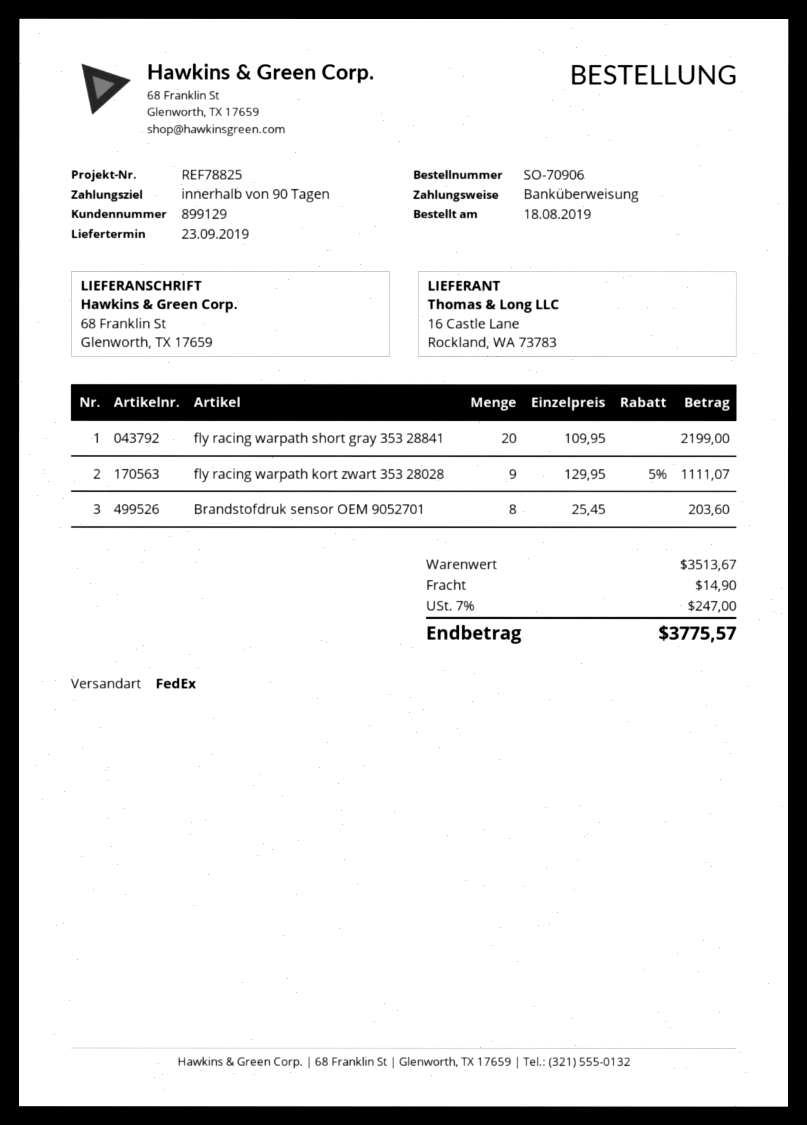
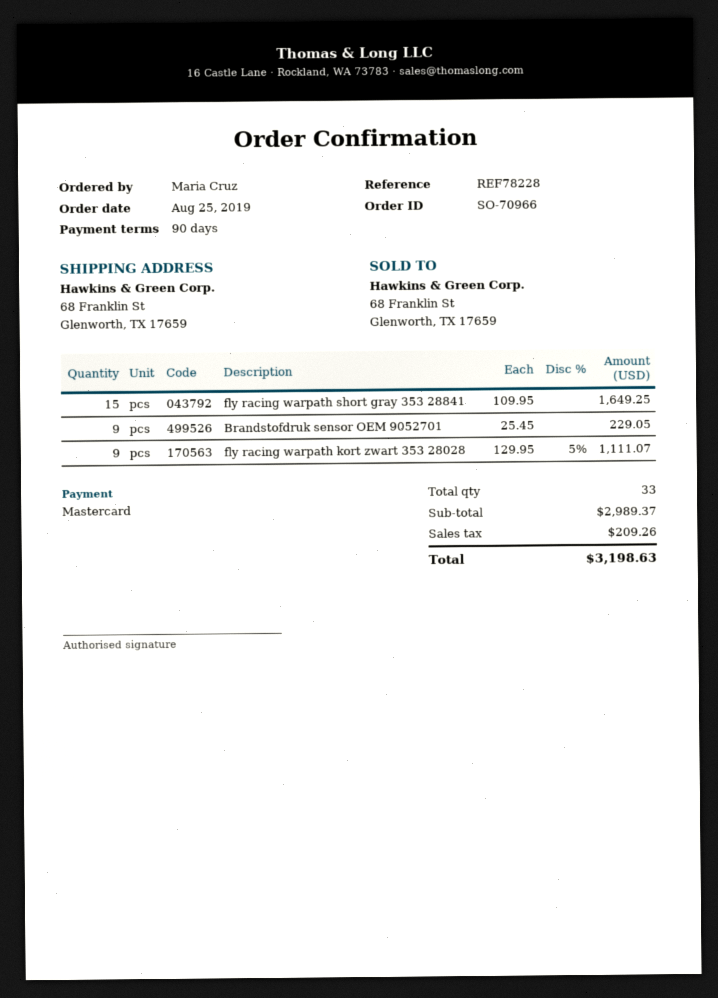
order number: SO-70906 -> SO-70966
order date: 2019-08-18 -> 2019-08-25
reference: REF78825 -> REF78228
payment method: bank transfer -> Mastercard
fly racing warpath short gray 353 28841: 20 x 109.95 = 2199.00 -> 15 x 109.95 = 1649.25
Brandstofdruk sensor OEM 9052701: 8 x 25.45 = 203.60 -> 9 x 25.45 = 229.05
subtotal: 3513.67 -> 2989.37
shipping: 14.90 -> none
tax: 247.00 -> 209.26
total: 3775.57 -> 3198.63

